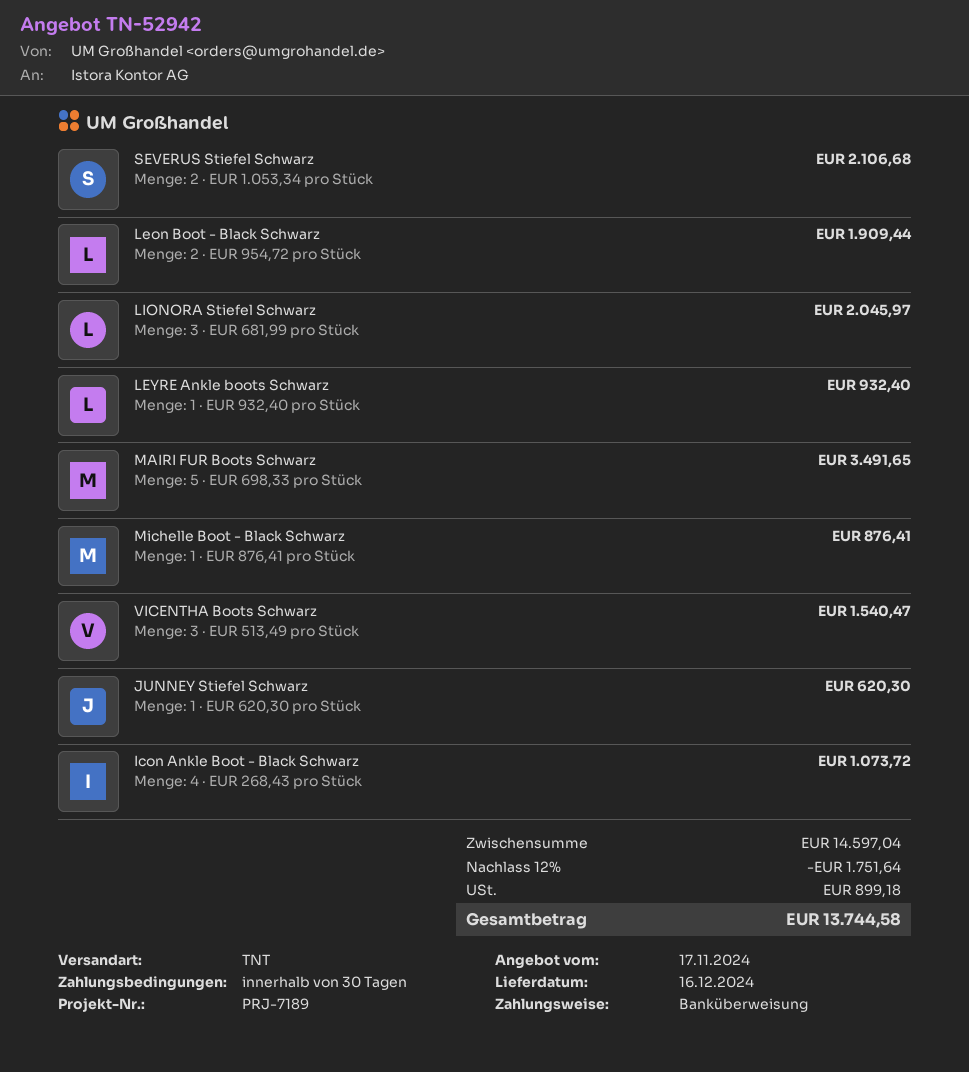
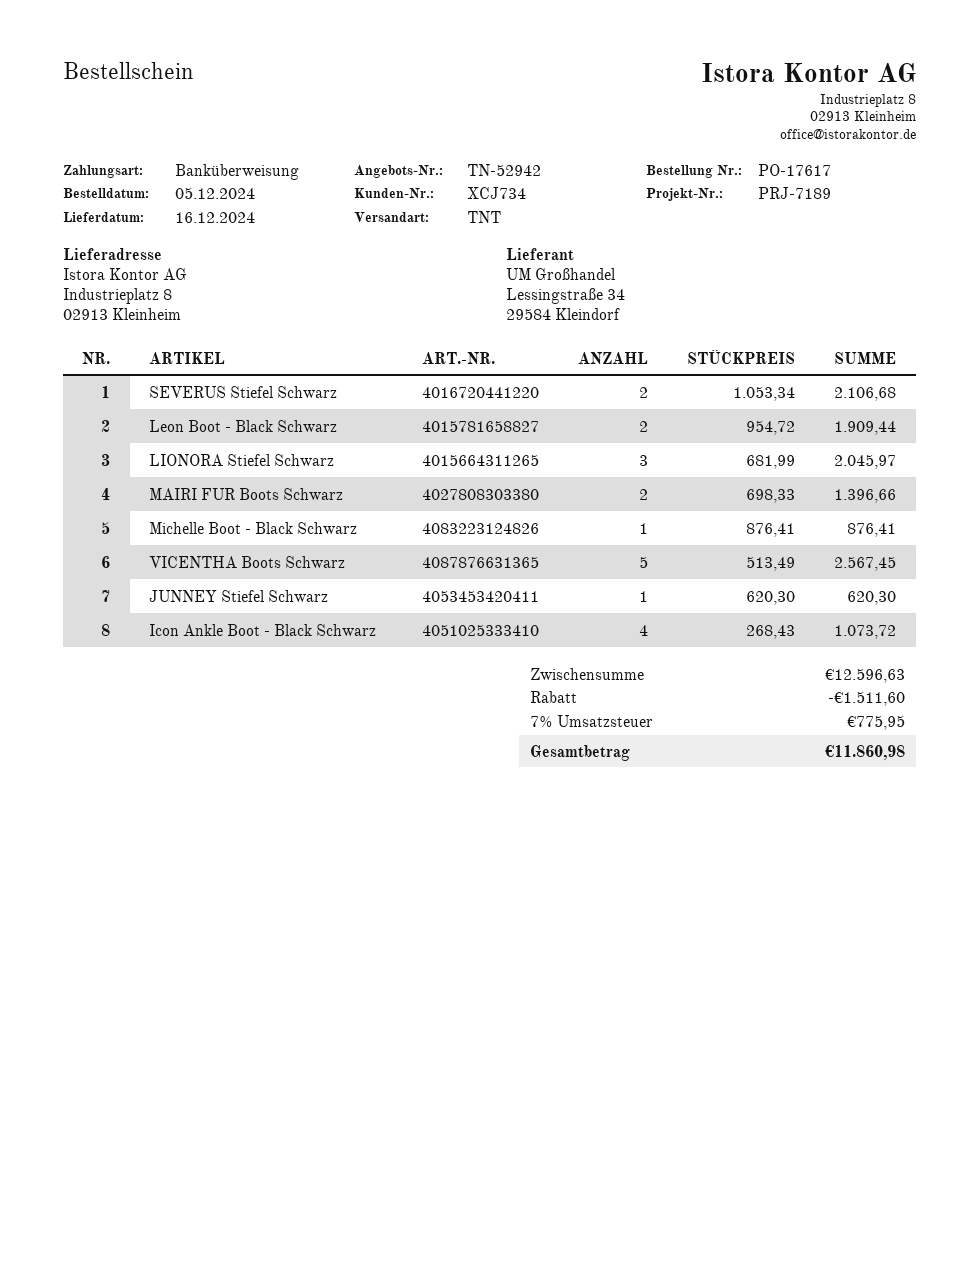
LEYRE Ankle boots Schwarz: 1 x 932.40 = 932.40 -> none
MAIRI FUR Boots Schwarz: 5 x 698.33 = 3491.65 -> 2 x 698.33 = 1396.66
VICENTHA Boots Schwarz: 3 x 513.49 = 1540.47 -> 5 x 513.49 = 2567.45
subtotal: 14597.04 -> 12596.63
discount: 1751.64 -> 1511.60
tax: 899.18 -> 775.95
total: 13744.58 -> 11860.98

